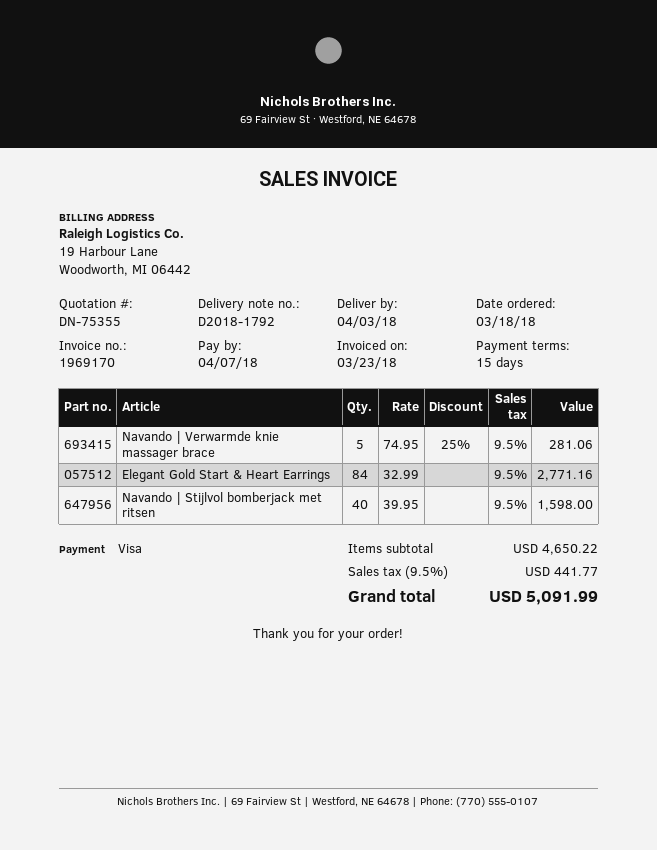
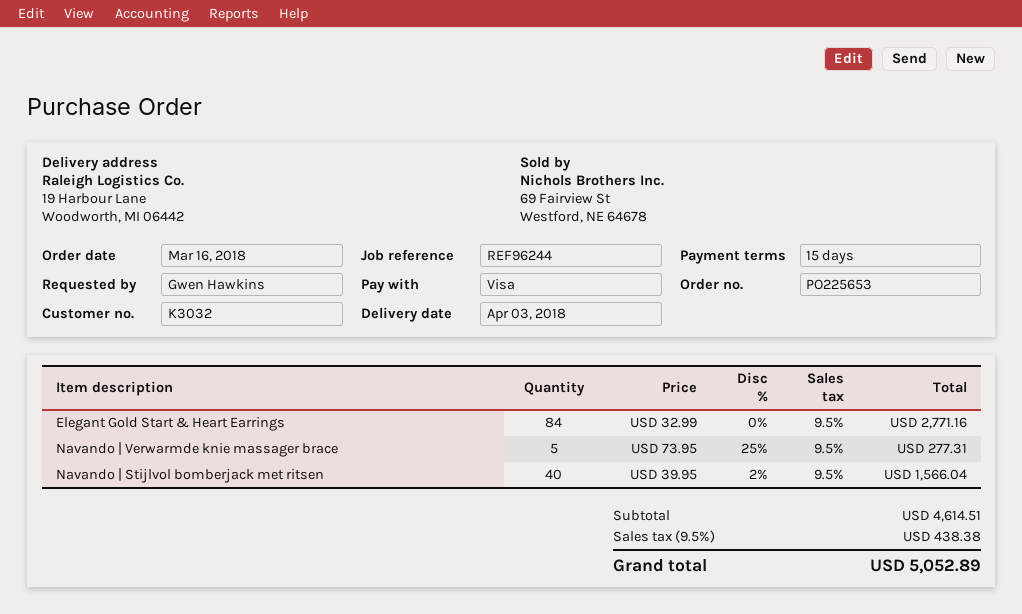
order date: 2018-03-18 -> 2018-03-16
Navando | Verwarmde knie massager brace: 5 x 74.95 - 25% = 281.06 -> 5 x 73.95 - 25% = 277.31
Navando | Stijlvol bomberjack met ritsen: 40 x 39.95 = 1598.00 -> 40 x 39.95 - 2% = 1566.04
subtotal: 4650.22 -> 4614.51
tax: 9.5% = 441.77 -> 9.5% = 438.38
total: 5091.99 -> 5052.89

